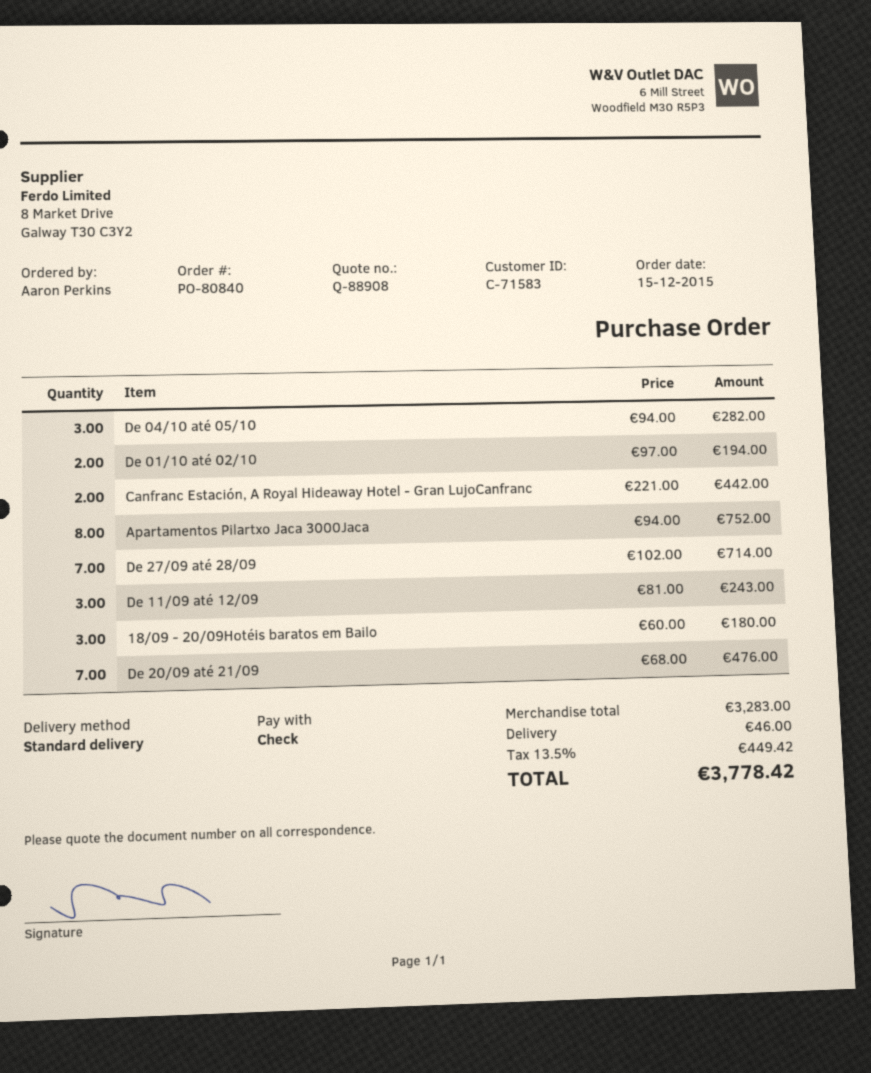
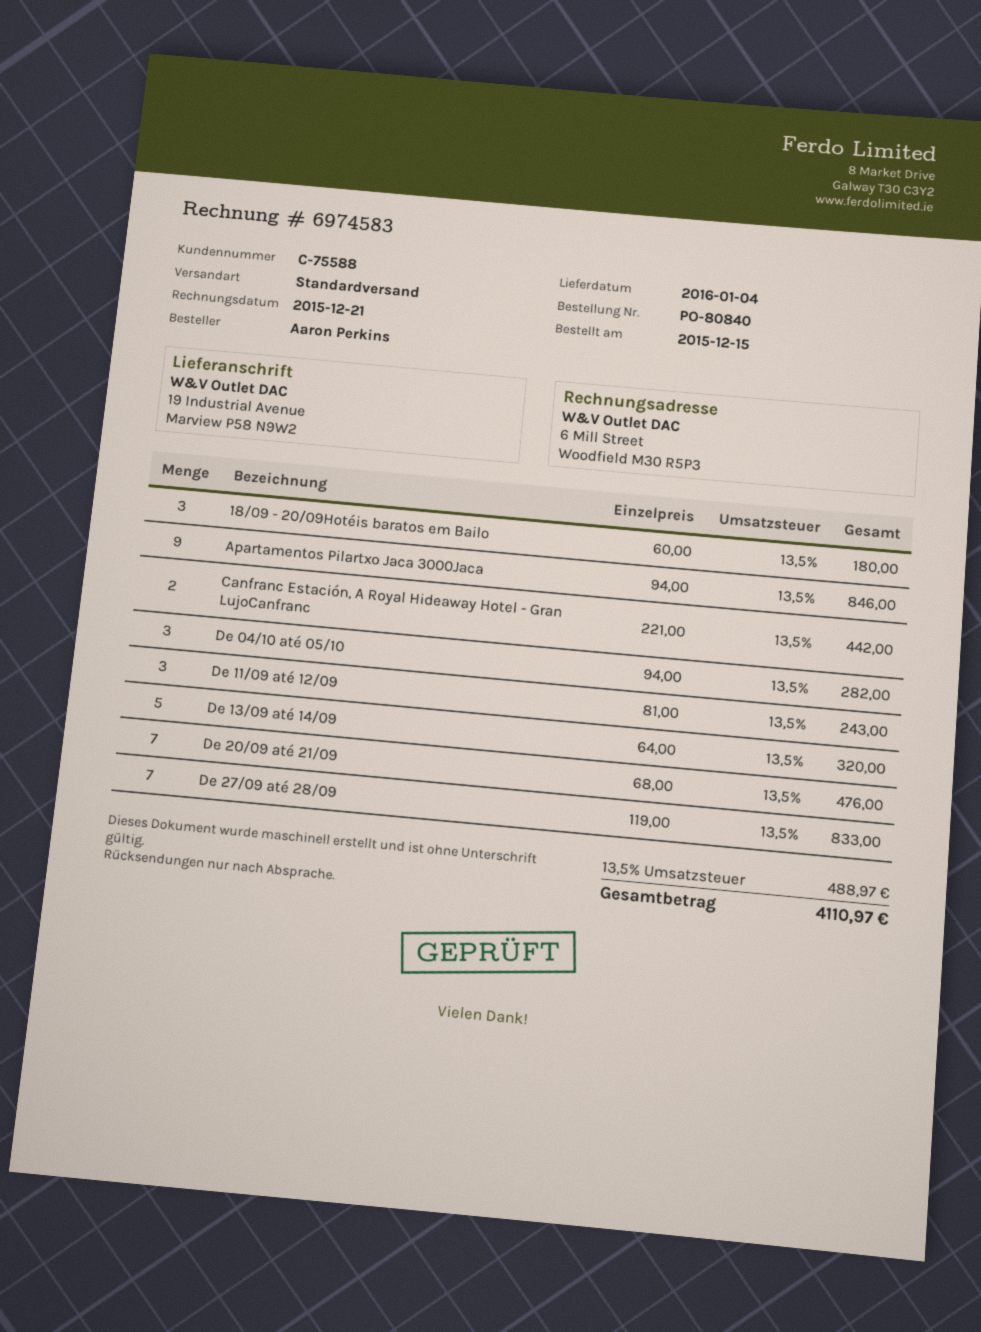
customer number: C-71583 -> C-75588
De 01/10 até 02/10: 2 x 97.00 = 194.00 -> none
Apartamentos Pilartxo Jaca 3000Jaca: 8 x 94.00 = 752.00 -> 9 x 94.00 = 846.00
De 27/09 até 28/09: 7 x 102.00 = 714.00 -> 7 x 119.00 = 833.00
De 13/09 até 14/09: none -> 5 x 64.00 = 320.00
shipping: 46.00 -> none
tax: 13.5% = 449.42 -> 13.5% = 488.97
total: 3778.42 -> 4110.97

